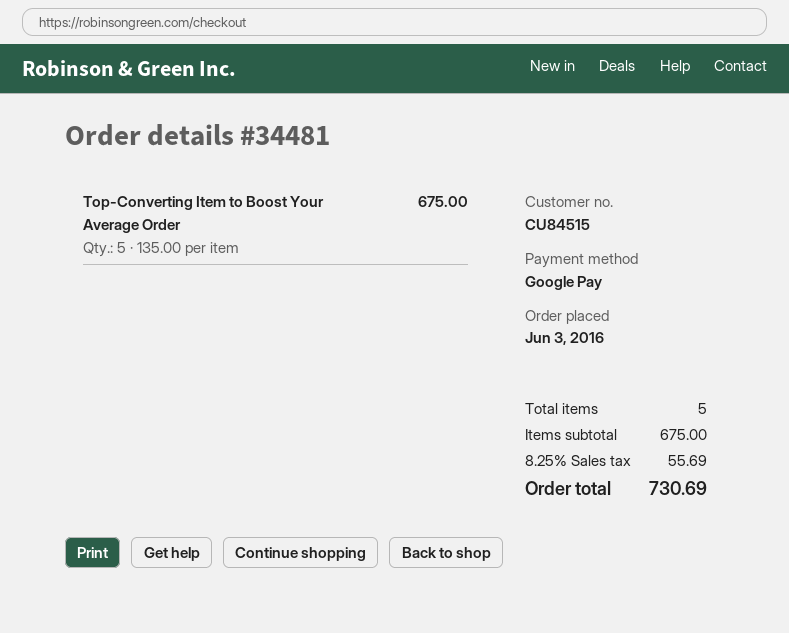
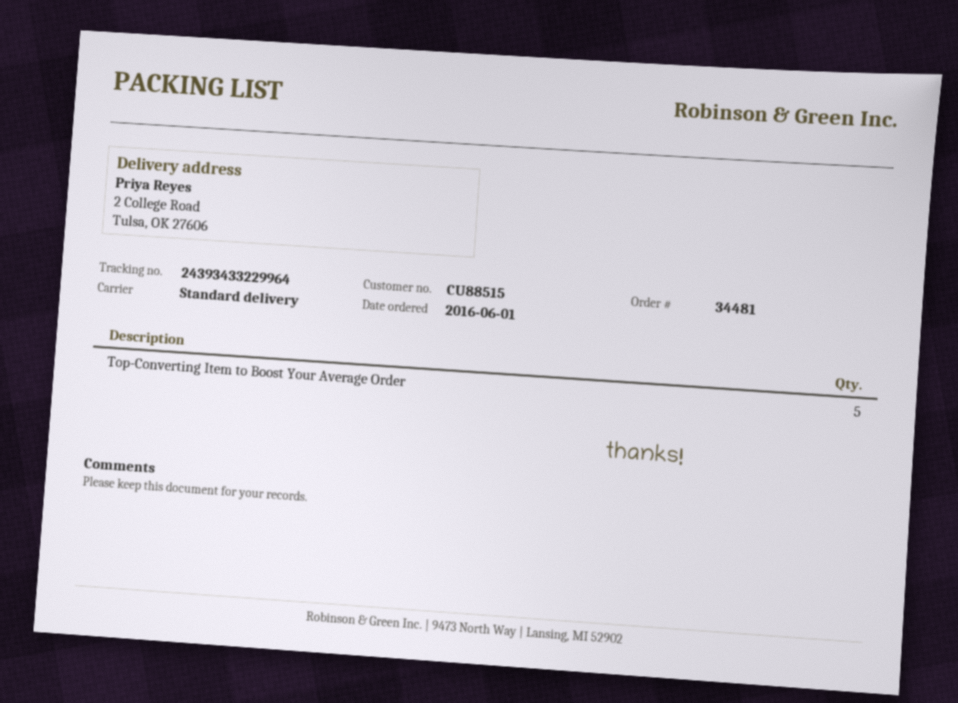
order date: 2016-06-03 -> 2016-06-01
customer number: CU84515 -> CU88515

